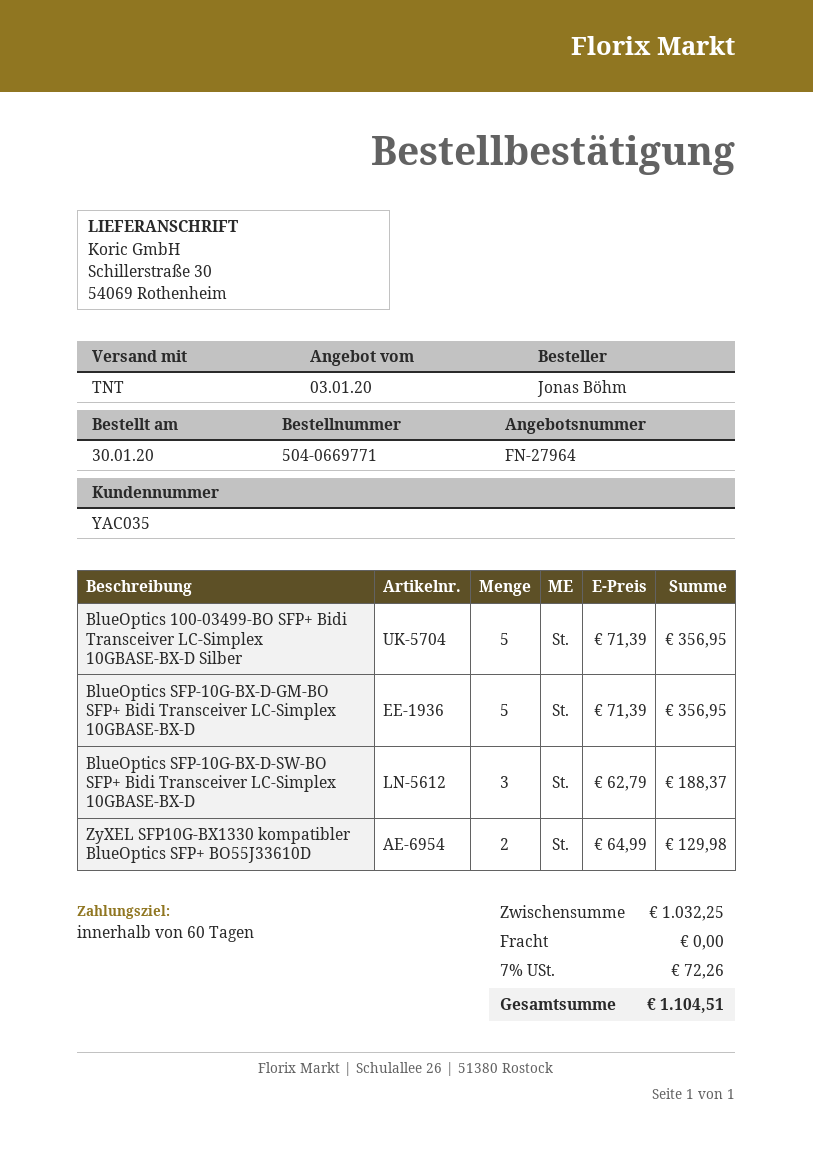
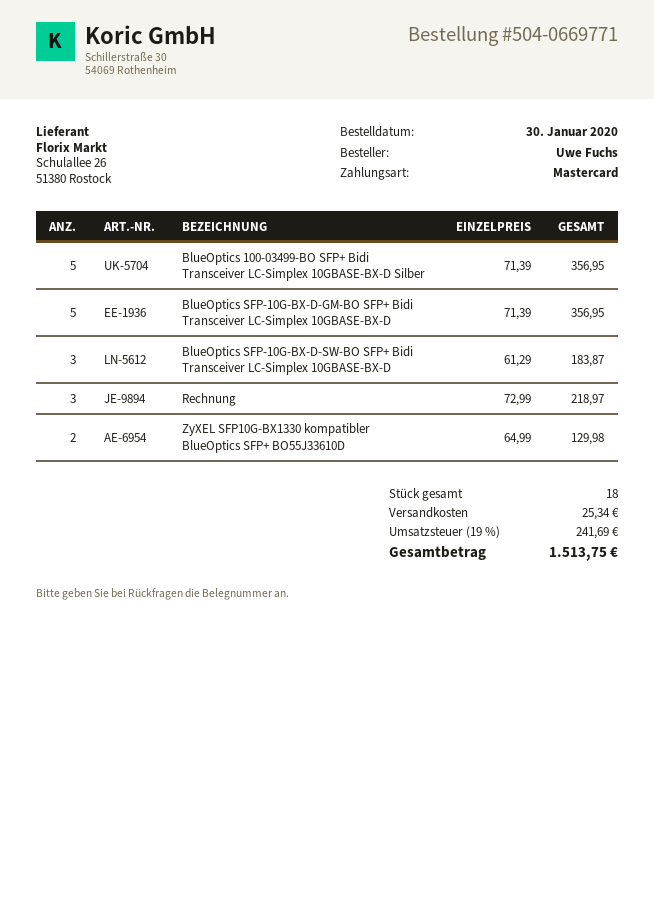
ordered by: Jonas Böhm -> Uwe Fuchs
BlueOptics SFP-10G-BX-D-SW-BO SFP+ Bidi Transceiver LC-Simplex 10GBASE-BX-D: 3 x 62.79 = 188.37 -> 3 x 61.29 = 183.87
Rechnung: none -> 3 x 72.99 = 218.97
shipping: 0.00 -> 25.34
tax: 7% = 72.26 -> 19% = 241.69
total: 1104.51 -> 1513.75

